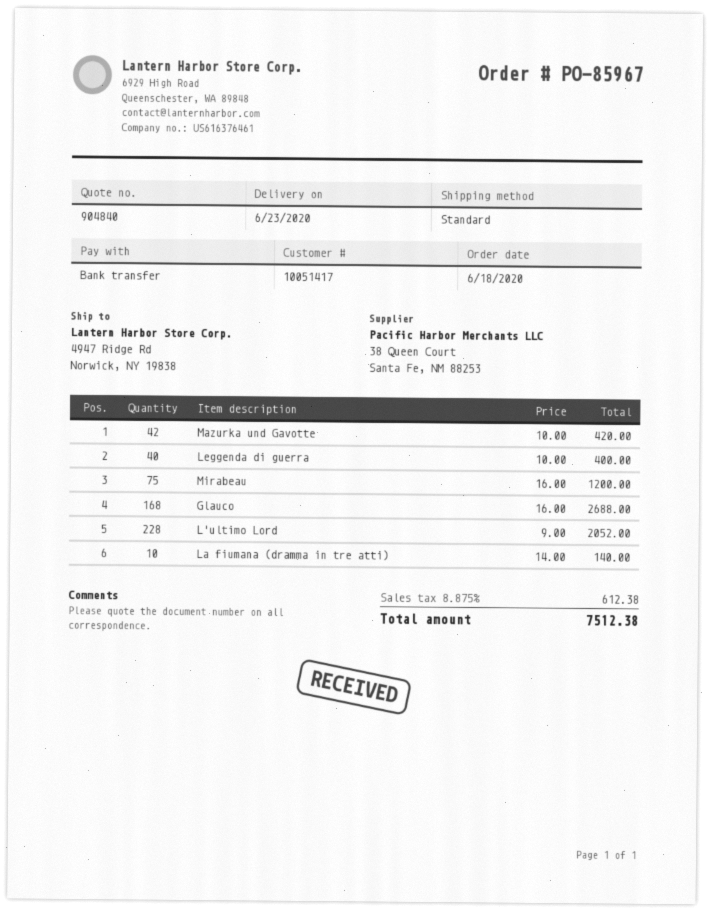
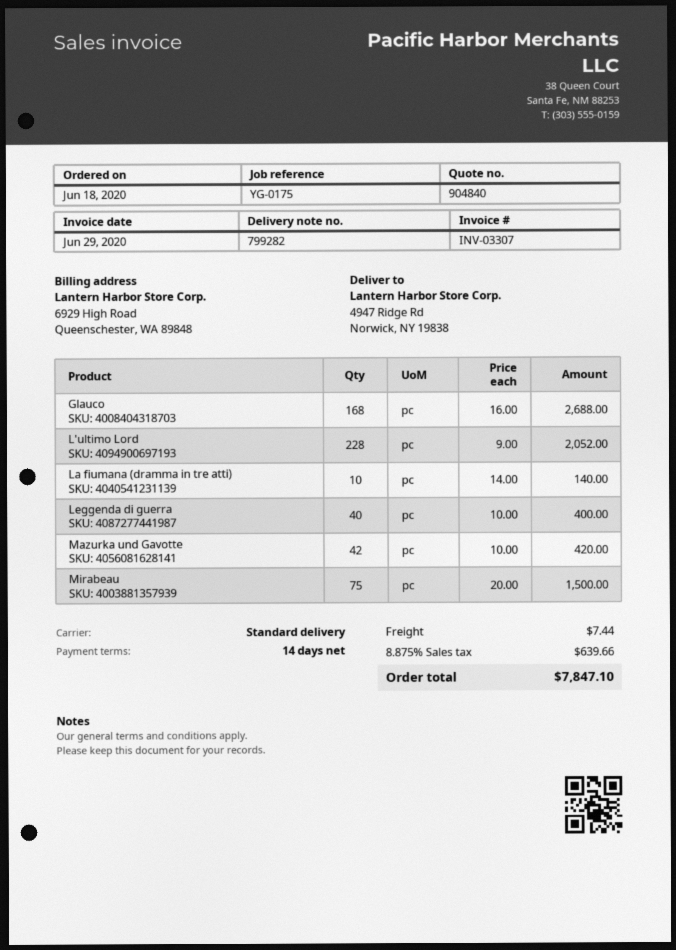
Mirabeau: 75 x 16.00 = 1200.00 -> 75 x 20.00 = 1500.00
shipping: none -> 7.44
tax: 8.875% = 612.38 -> 8.875% = 639.66
total: 7512.38 -> 7847.10

